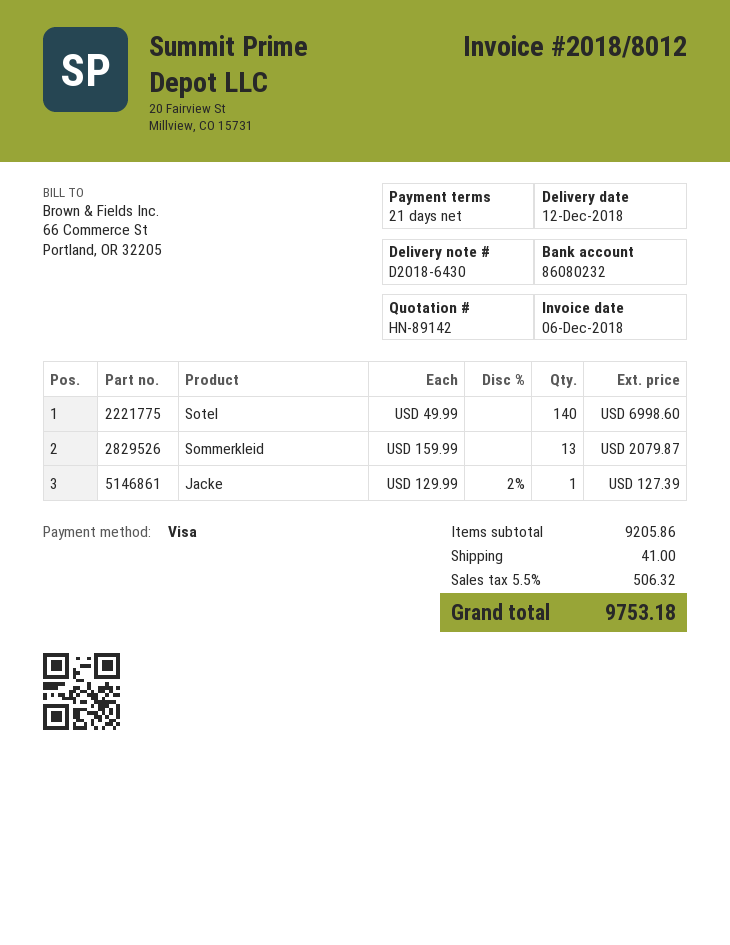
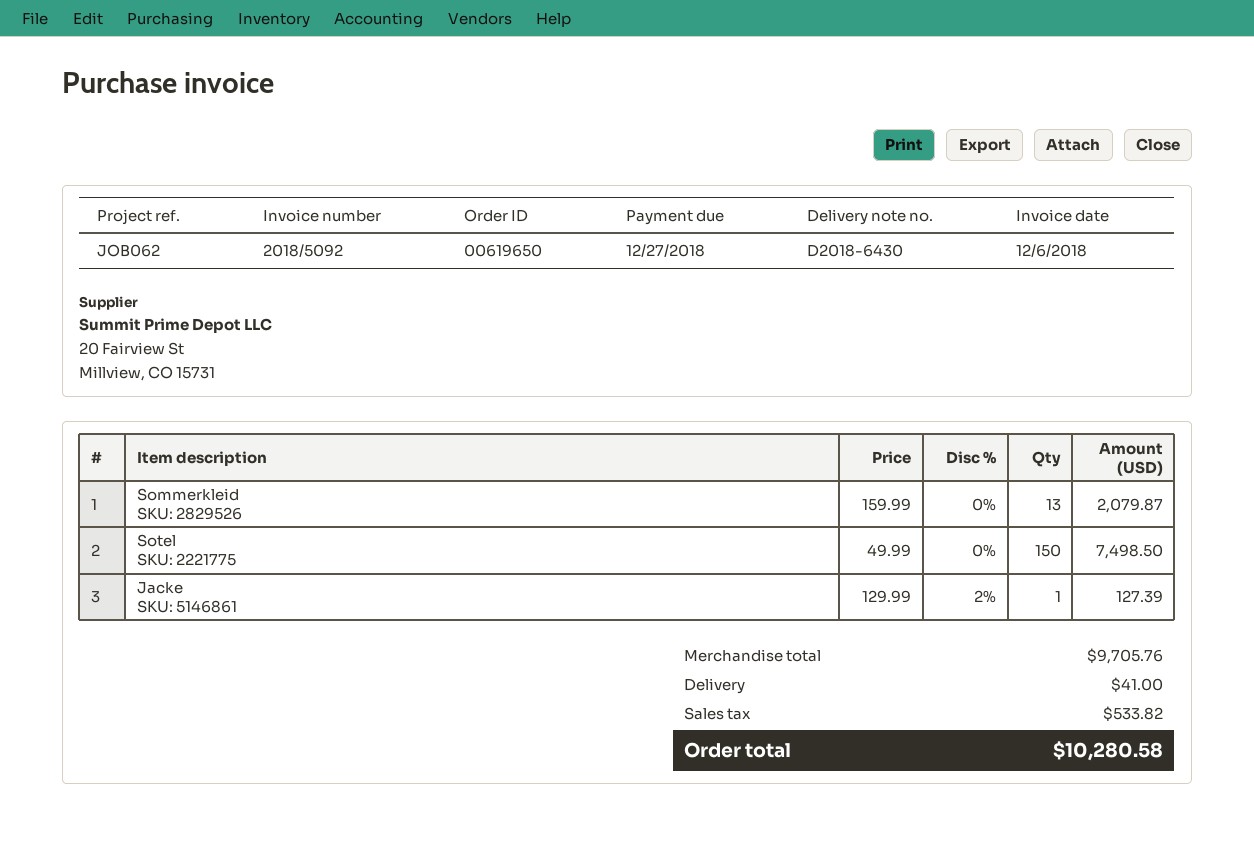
invoice number: 2018/8012 -> 2018/5092
Sotel: 140 x 49.99 = 6998.60 -> 150 x 49.99 = 7498.50
subtotal: 9205.86 -> 9705.76
tax: 506.32 -> 533.82
total: 9753.18 -> 10280.58

